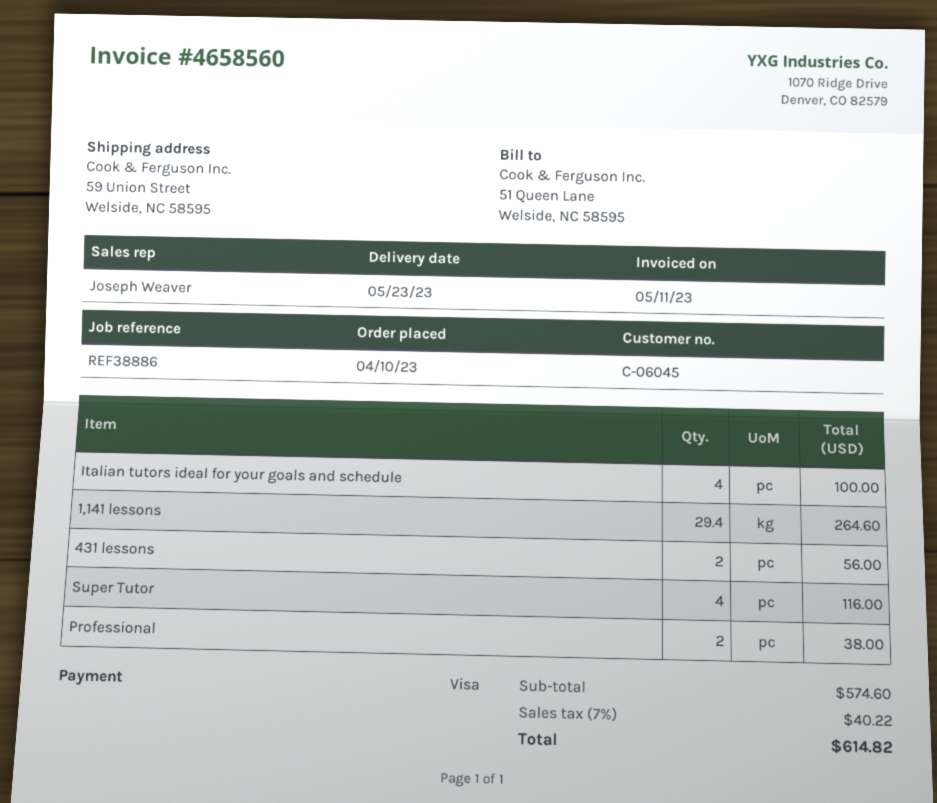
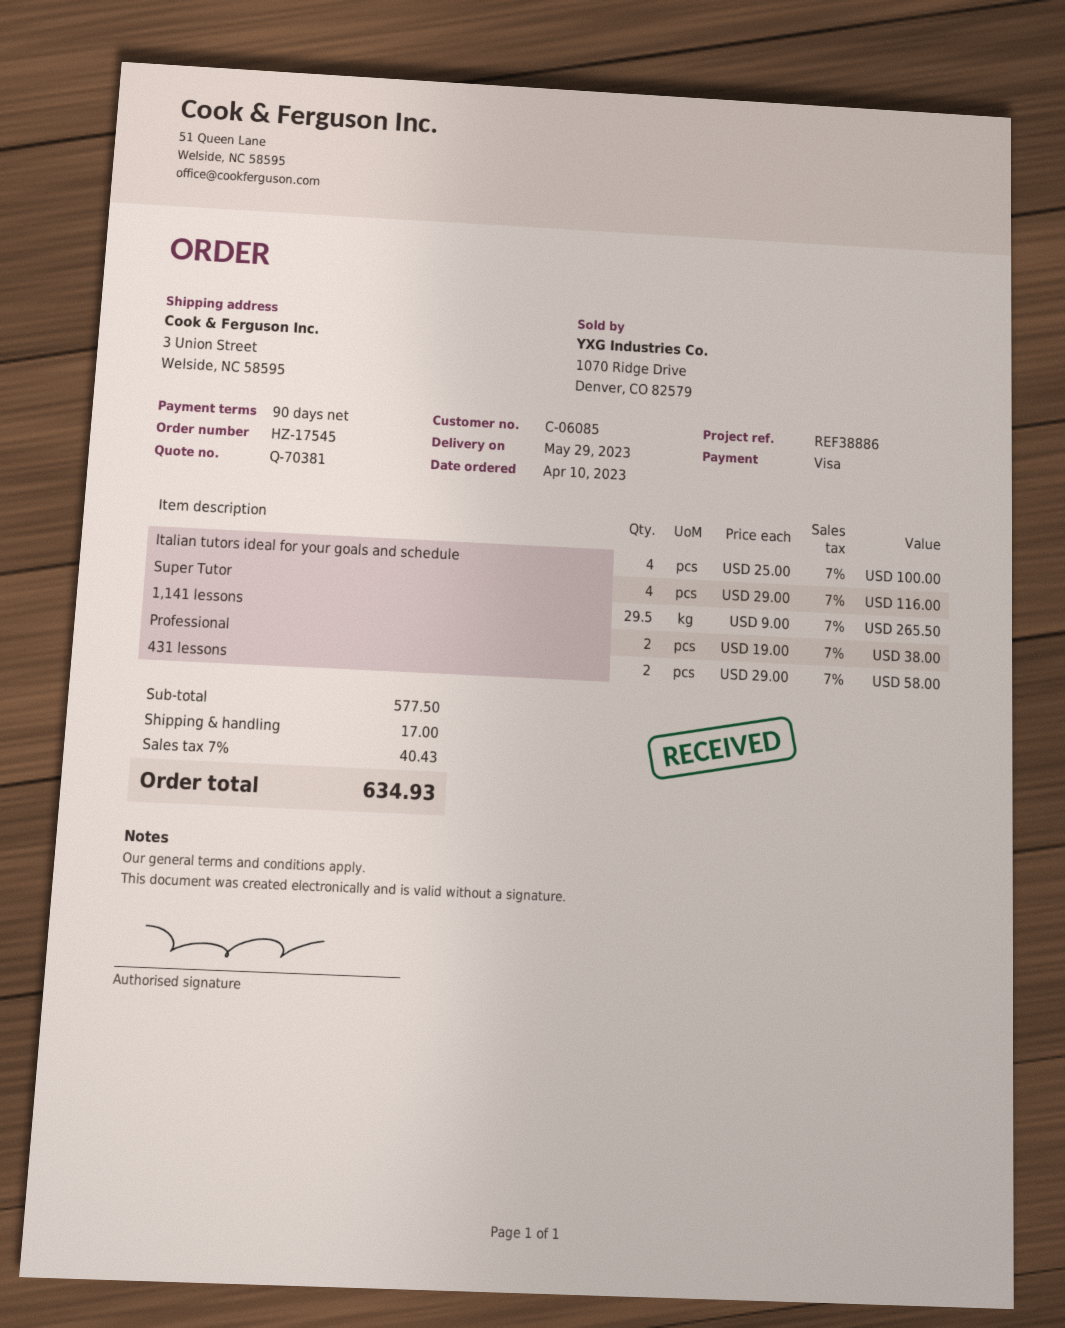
delivery date: 2023-05-23 -> 2023-05-29
customer number: C-06045 -> C-06085
ship to: 59 Union Street, Welside, NC 58595 -> 3 Union Street, Welside, NC 58595
1,141 lessons: 29.4 for 264.60 -> 29.5 for 265.50
431 lessons: 2 for 56.00 -> 2 for 58.00
subtotal: 574.60 -> 577.50
shipping: none -> 17.00
tax: 7% = 40.22 -> 7% = 40.43
total: 614.82 -> 634.93

